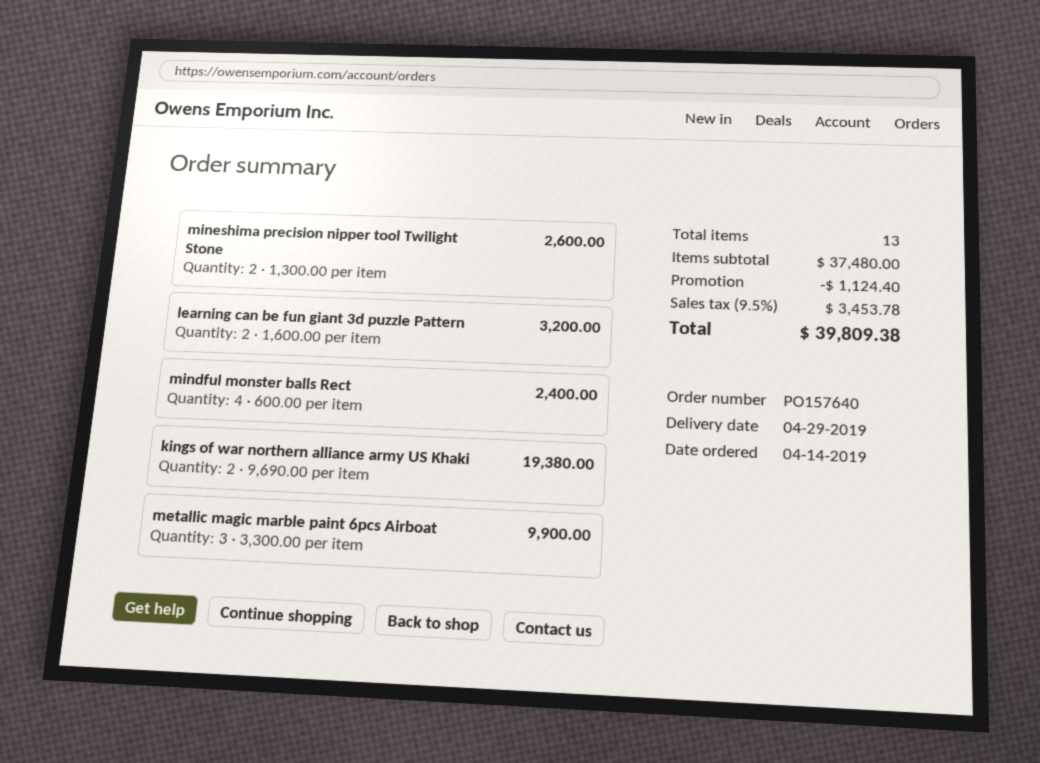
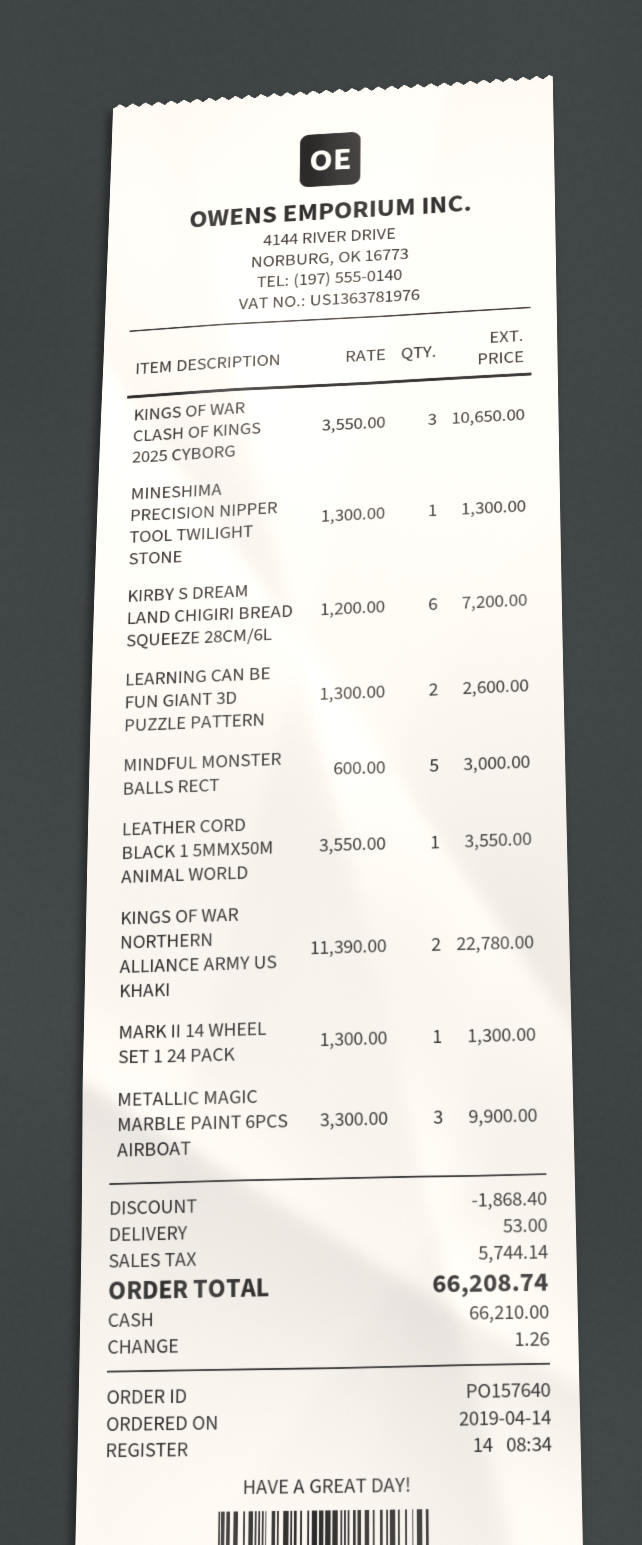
mineshima precision nipper tool Twilight Stone: 2 x 1300.00 = 2600.00 -> 1 x 1300.00 = 1300.00
learning can be fun giant 3d puzzle Pattern: 2 x 1600.00 = 3200.00 -> 2 x 1300.00 = 2600.00
mindful monster balls Rect: 4 x 600.00 = 2400.00 -> 5 x 600.00 = 3000.00
kings of war northern alliance army US Khaki: 2 x 9690.00 = 19380.00 -> 2 x 11390.00 = 22780.00
KINGS OF WAR CLASH OF KINGS 2025 CYBORG: none -> 3 x 3550.00 = 10650.00
KIRBY S DREAM LAND CHIGIRI BREAD SQUEEZE 28CM/6L: none -> 6 x 1200.00 = 7200.00
LEATHER CORD BLACK 1 5MMX50M ANIMAL WORLD: none -> 1 x 3550.00 = 3550.00
MARK II 14 WHEEL SET 1 24 PACK: none -> 1 x 1300.00 = 1300.00
discount: 1124.40 -> 1868.40
shipping: none -> 53.00
tax: 3453.78 -> 5744.14
total: 39809.38 -> 66208.74

